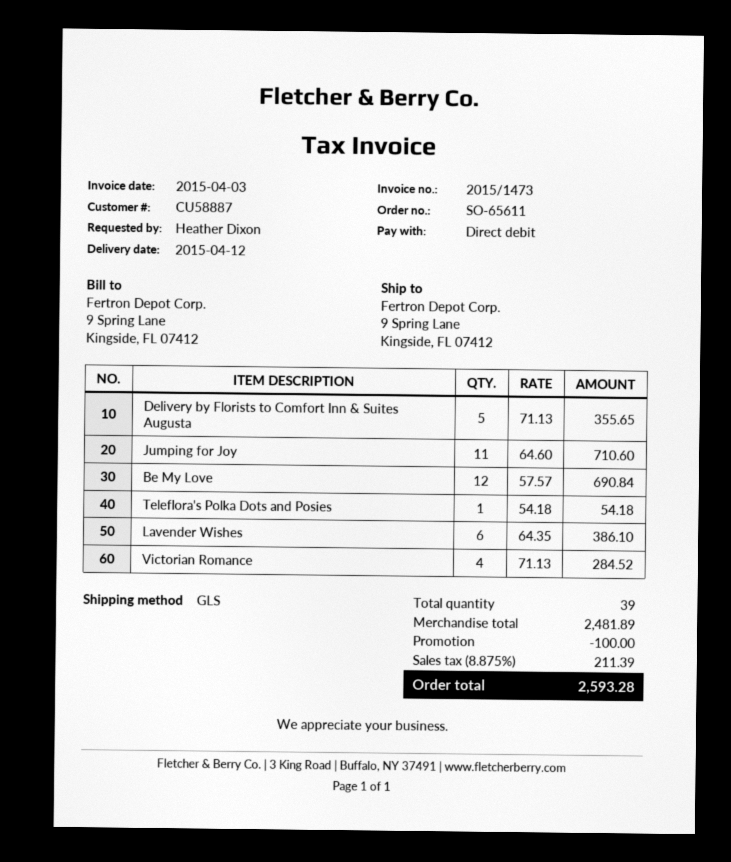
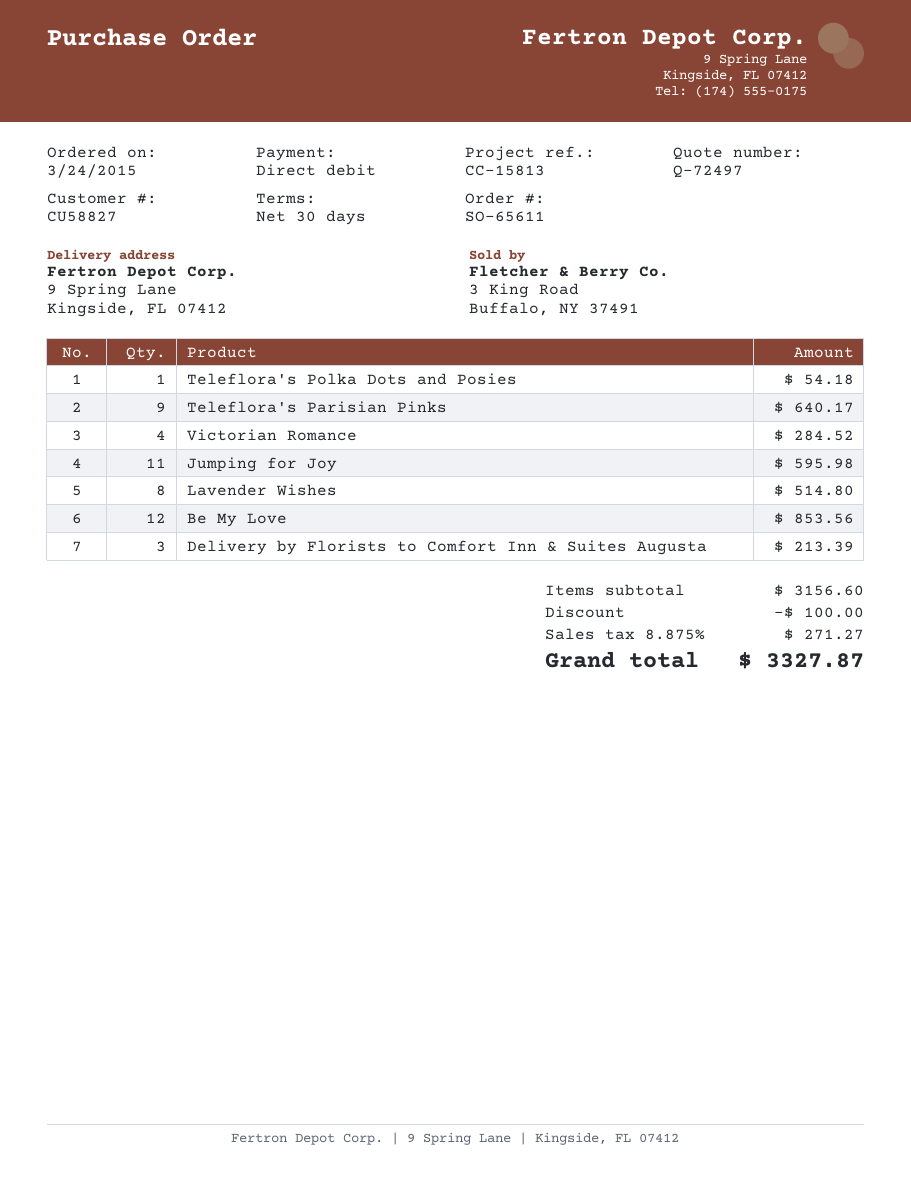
customer number: CU58887 -> CU58827
Delivery by Florists to Comfort Inn & Suites Augusta: 5 for 355.65 -> 3 for 213.39
Jumping for Joy: 11 for 710.60 -> 11 for 595.98
Be My Love: 12 for 690.84 -> 12 for 853.56
Lavender Wishes: 6 for 386.10 -> 8 for 514.80
Teleflora's Parisian Pinks: none -> 9 for 640.17
subtotal: 2481.89 -> 3156.60
tax: 8.875% = 211.39 -> 8.875% = 271.27
total: 2593.28 -> 3327.87

